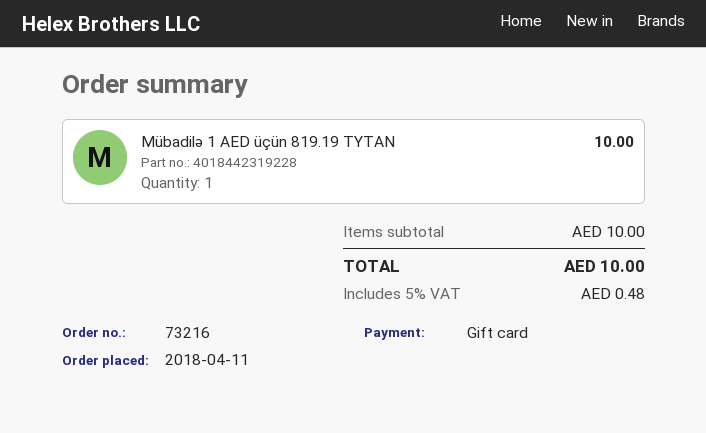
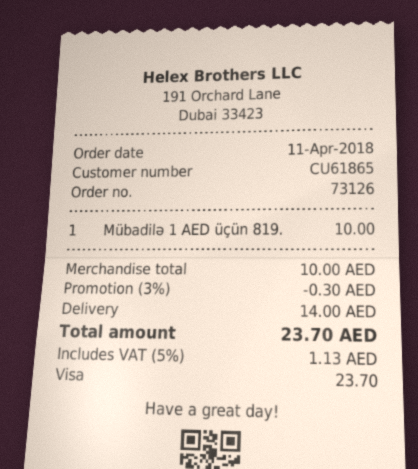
order number: 73216 -> 73126
payment method: gift card -> Visa
discount: none -> 3% = 0.30
shipping: none -> 14.00
tax: 5% = 0.48 -> 5% = 1.13
total: 10.00 -> 23.70

